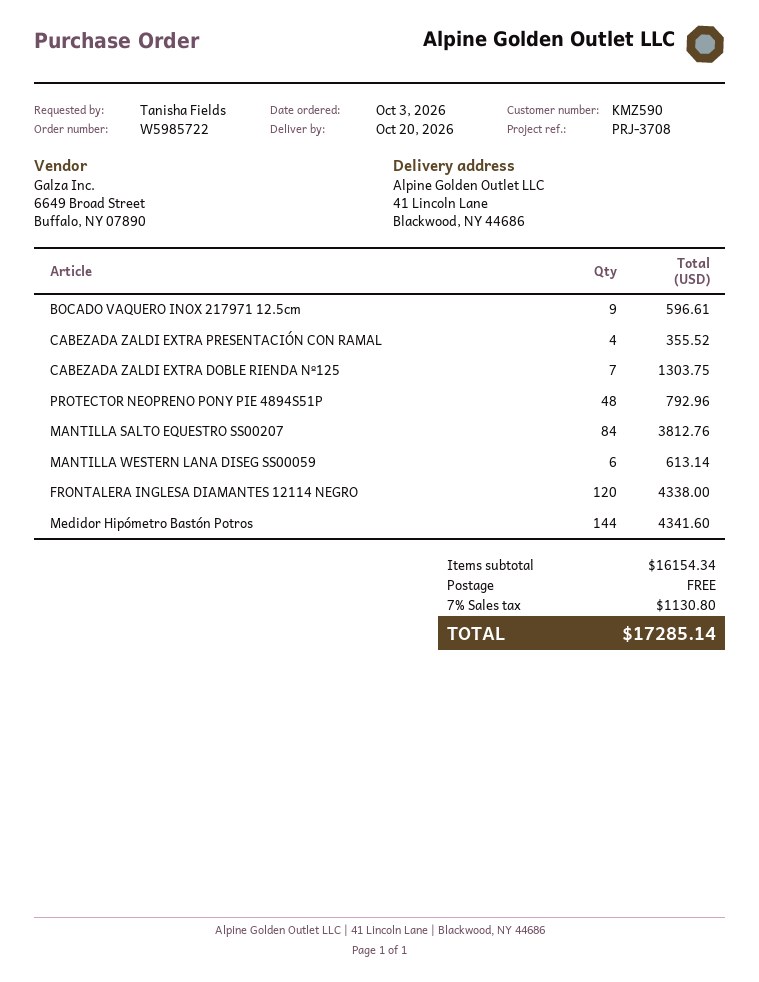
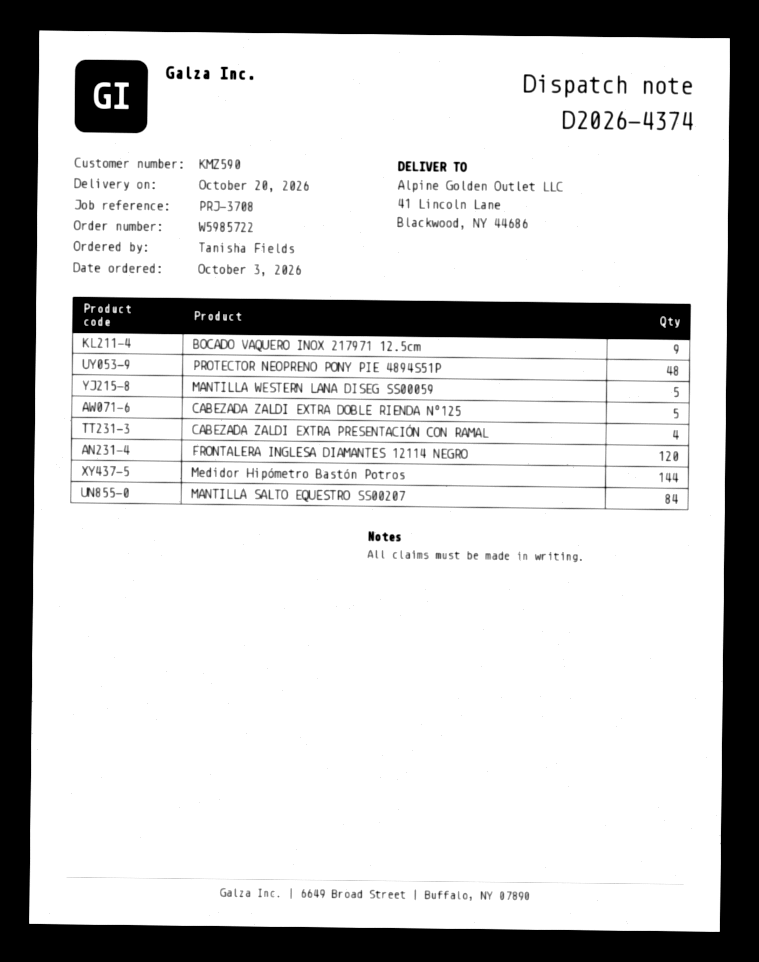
CABEZADA ZALDI EXTRA DOBLE RIENDA Nº125: 7 -> 5
MANTILLA WESTERN LANA DISEG SS00059: 6 -> 5

